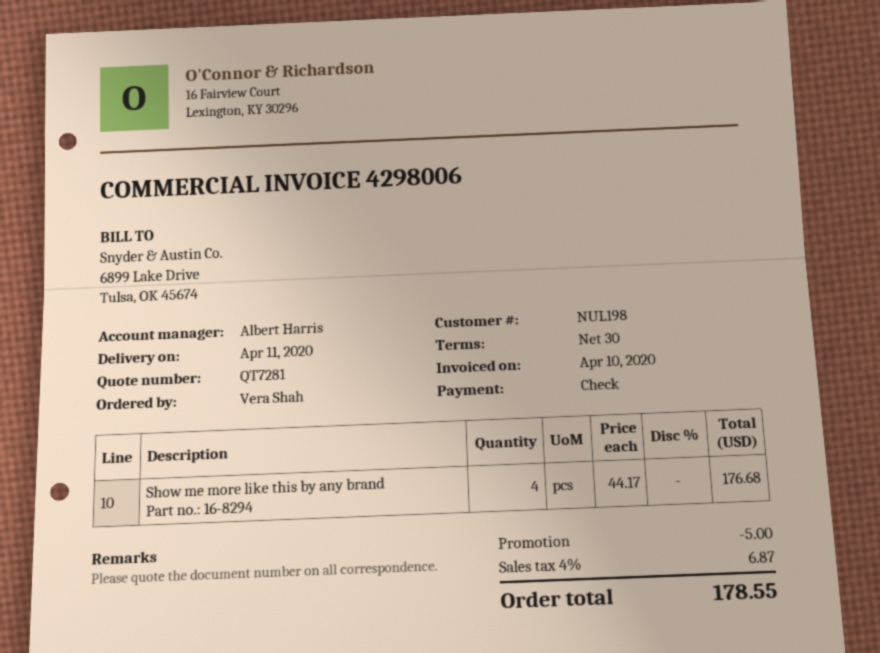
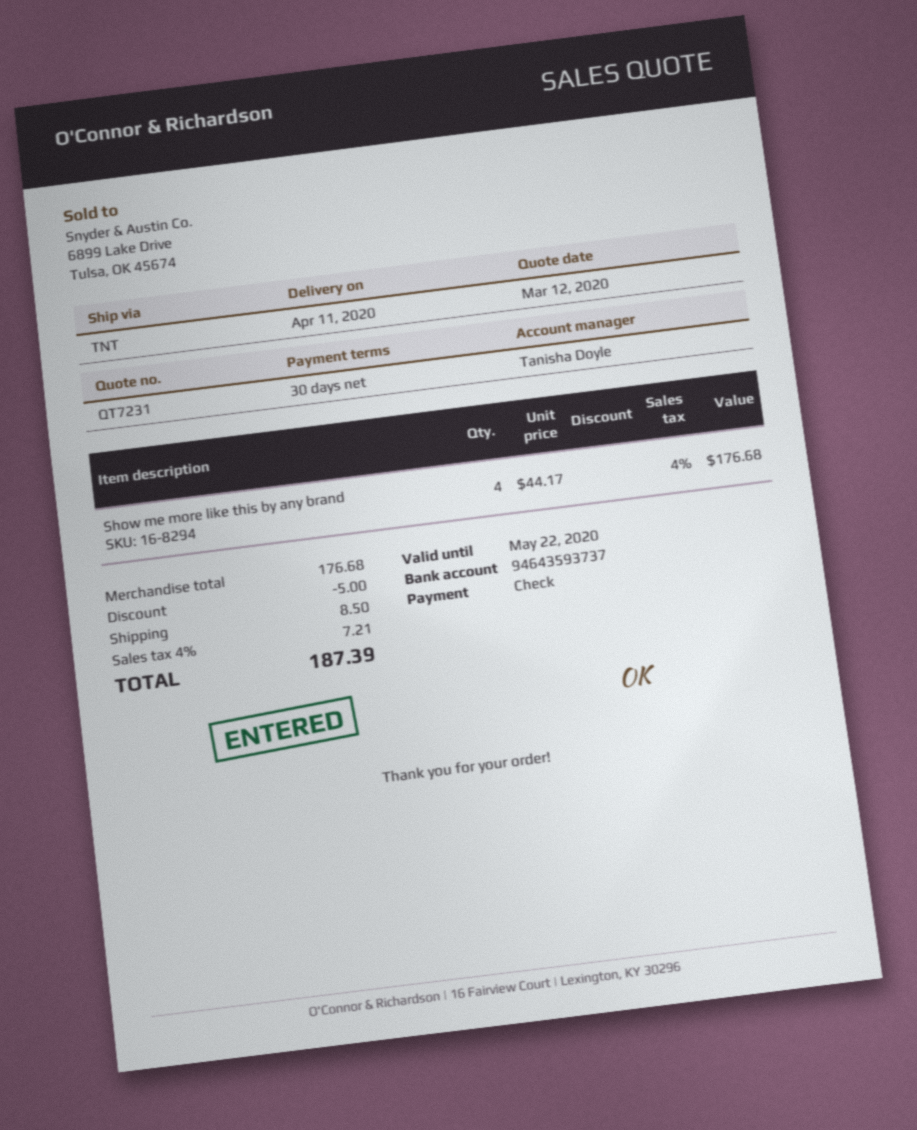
quote number: QT7281 -> QT7231
sales rep: Albert Harris -> Tanisha Doyle
shipping: none -> 8.50
tax: 4% = 6.87 -> 4% = 7.21
total: 178.55 -> 187.39

